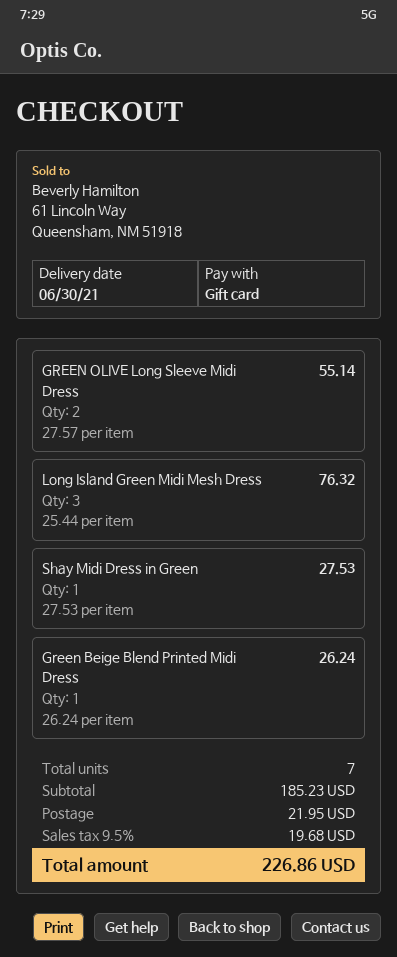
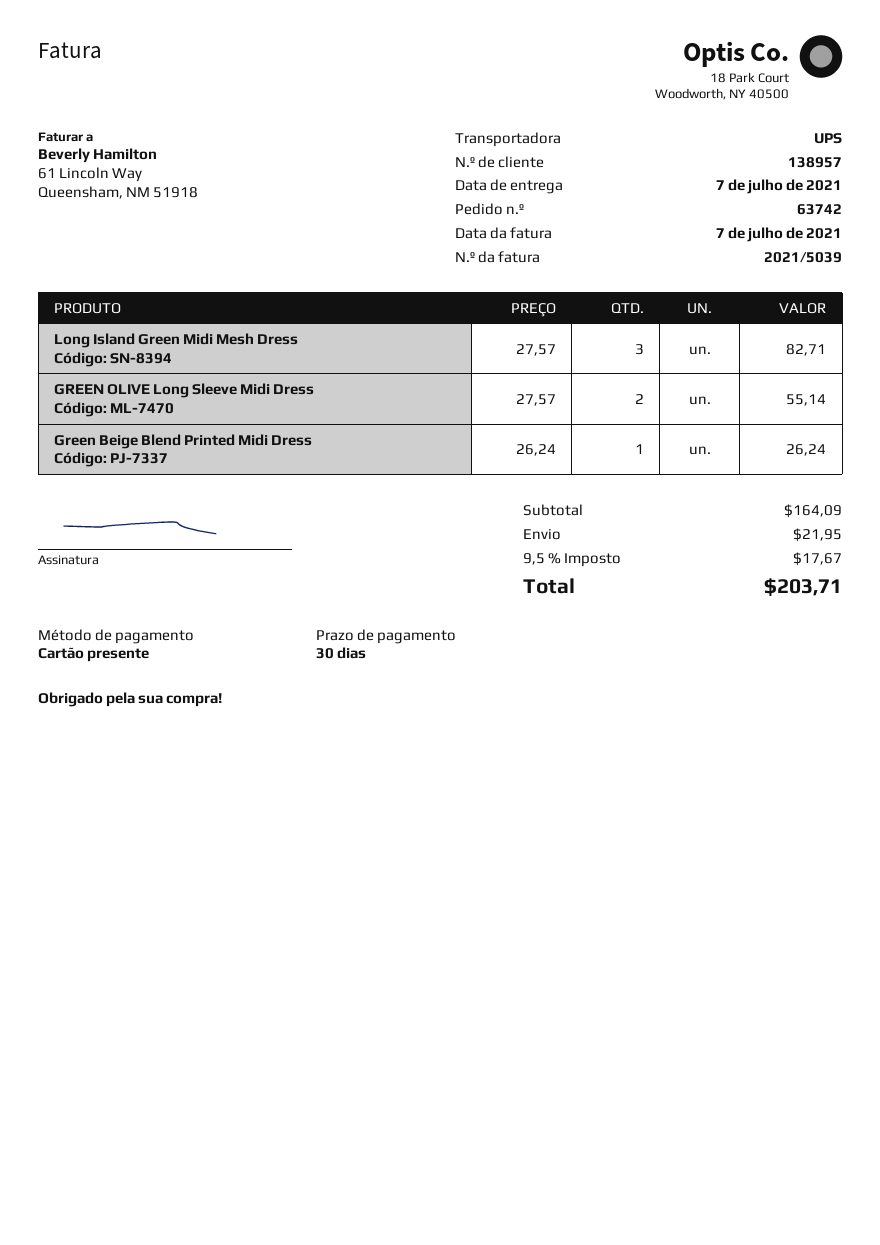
delivery date: 2021-06-30 -> 2021-07-07
Long Island Green Midi Mesh Dress: 3 x 25.44 = 76.32 -> 3 x 27.57 = 82.71
Shay Midi Dress in Green: 1 x 27.53 = 27.53 -> none
subtotal: 185.23 -> 164.09
tax: 9.5% = 19.68 -> 9.5% = 17.67
total: 226.86 -> 203.71

